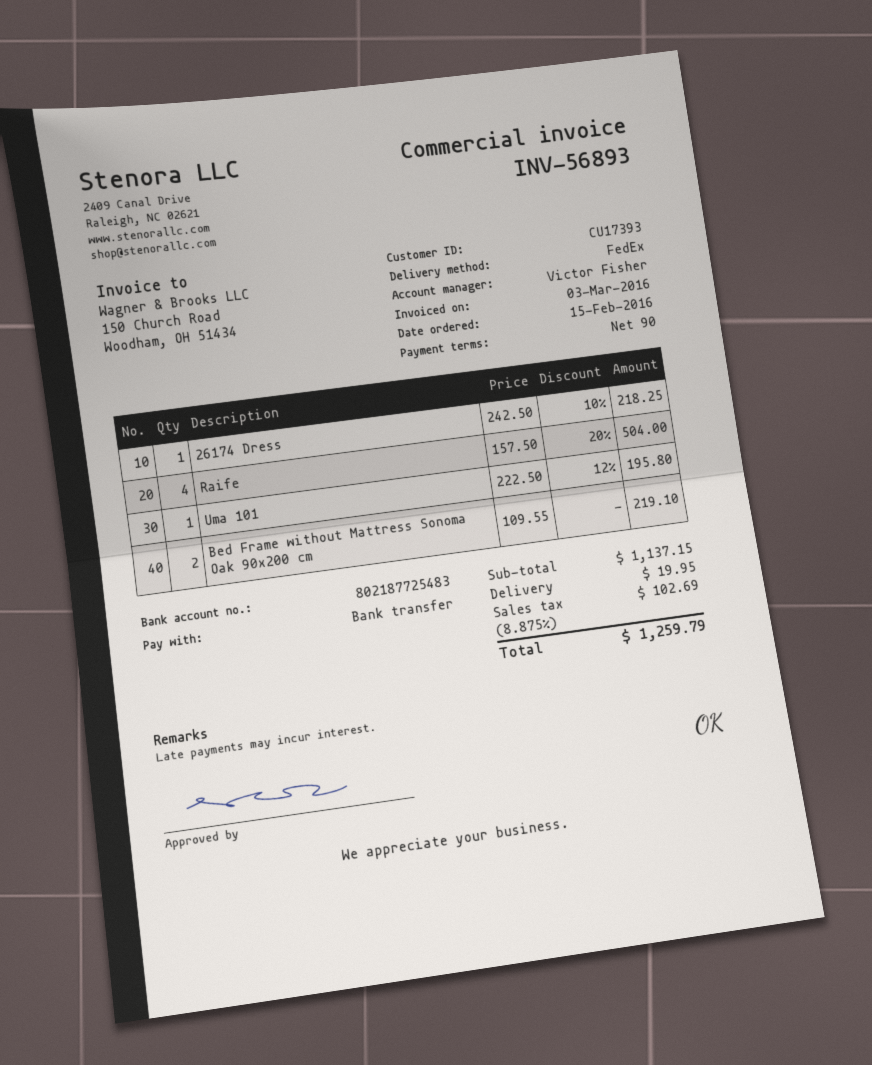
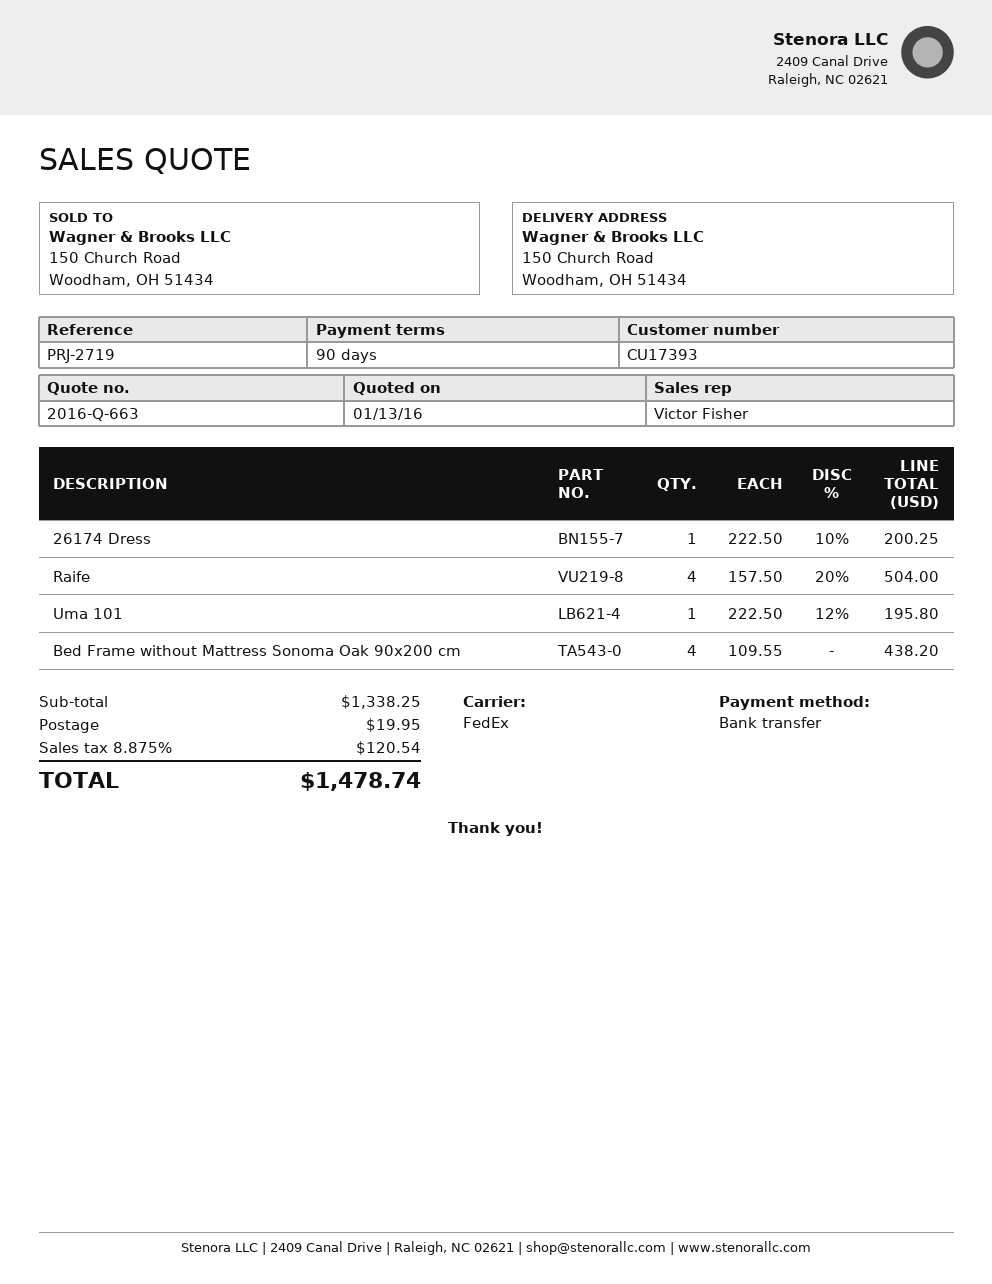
26174 Dress: 1 x 242.50 - 10% = 218.25 -> 1 x 222.50 - 10% = 200.25
Bed Frame without Mattress Sonoma Oak 90x200 cm: 2 x 109.55 = 219.10 -> 4 x 109.55 = 438.20
subtotal: 1137.15 -> 1338.25
tax: 8.875% = 102.69 -> 8.875% = 120.54
total: 1259.79 -> 1478.74

